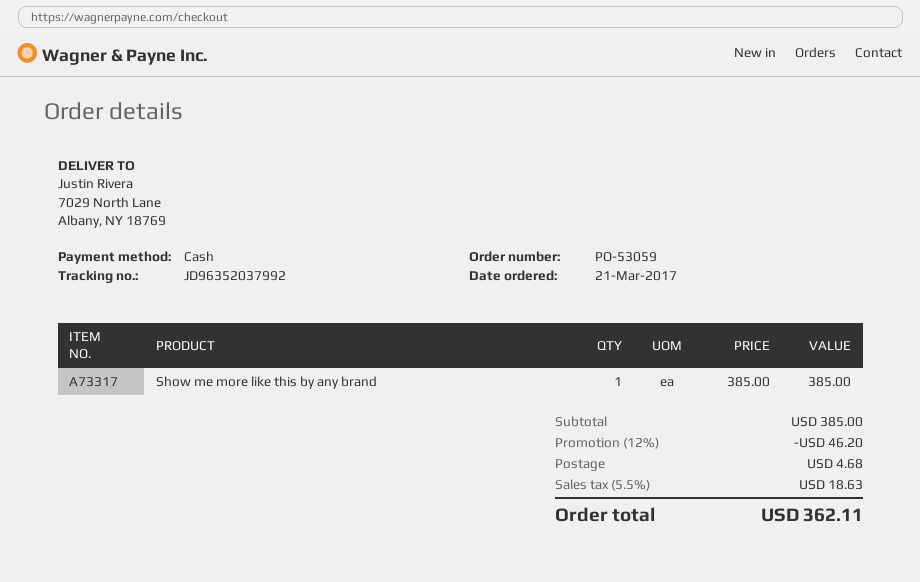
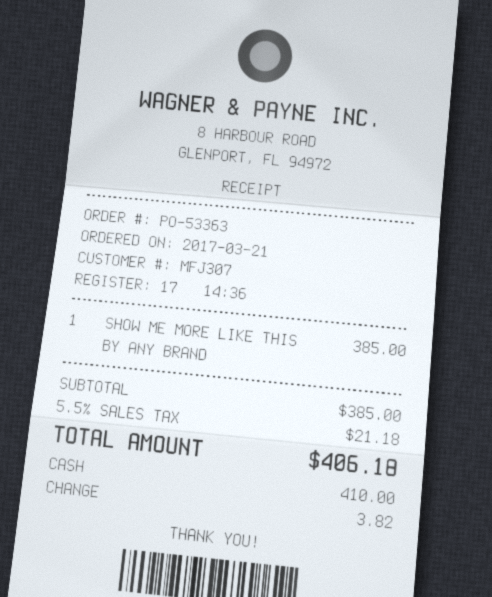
order number: PO-53059 -> PO-53363
discount: 12% = 46.20 -> none
shipping: 4.68 -> none
tax: 5.5% = 18.63 -> 5.5% = 21.18
total: 362.11 -> 406.18

